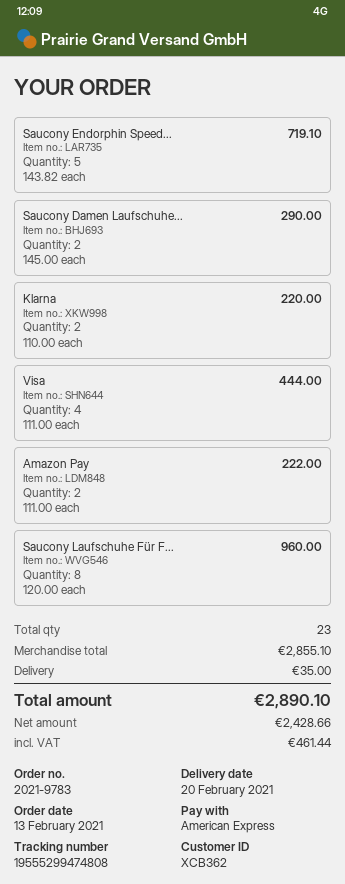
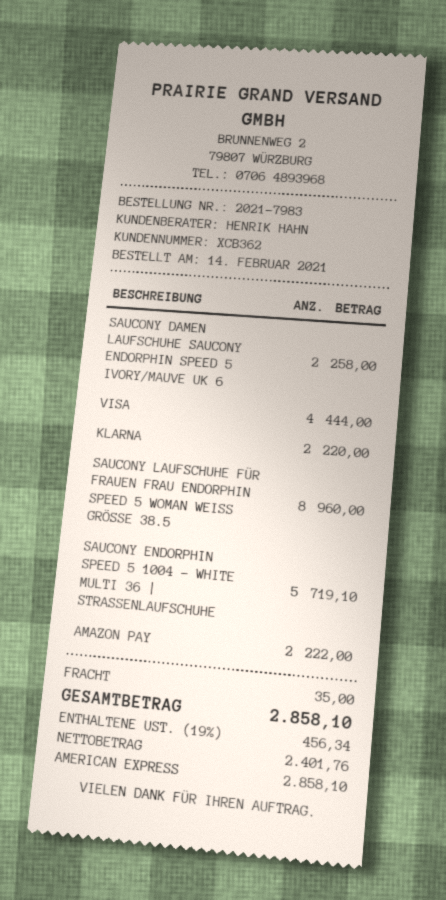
order number: 2021-9783 -> 2021-7983
order date: 2021-02-13 -> 2021-02-14
Saucony Damen Laufschuhe...: 2 for 290.00 -> 2 for 258.00
net: 2428.66 -> 2401.76
tax: 461.44 -> 456.34
total: 2890.10 -> 2858.10

